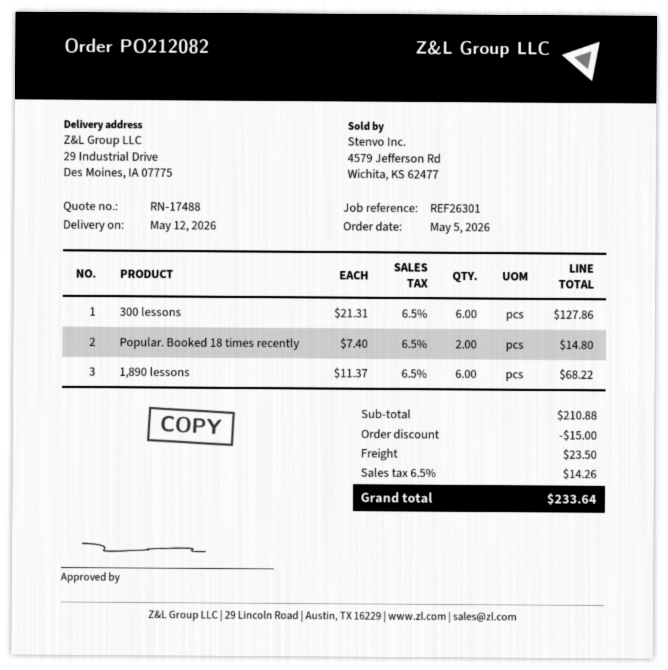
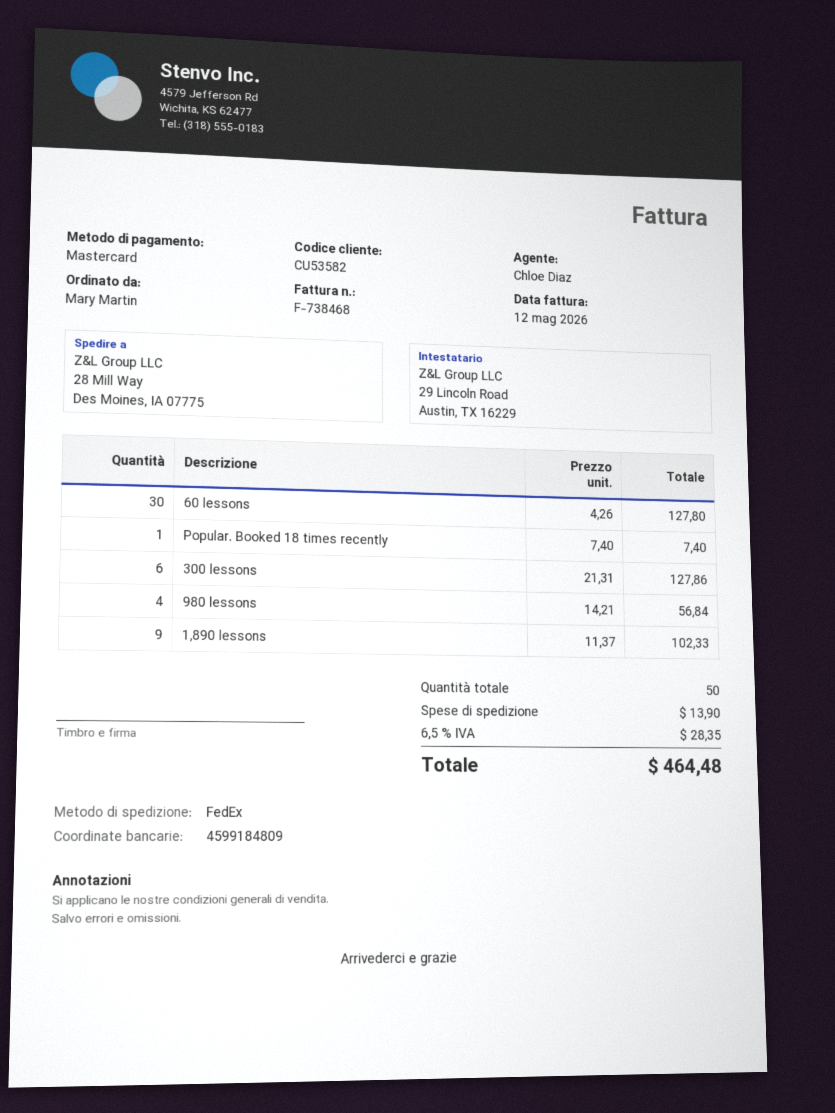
ship to: 29 Industrial Drive, Des Moines, IA 07775 -> 28 Mill Way, Des Moines, IA 07775
Popular. Booked 18 times recently: 2 x 7.40 = 14.80 -> 1 x 7.40 = 7.40
1,890 lessons: 6 x 11.37 = 68.22 -> 9 x 11.37 = 102.33
60 lessons: none -> 30 x 4.26 = 127.80
980 lessons: none -> 4 x 14.21 = 56.84
discount: 15.00 -> none
shipping: 23.50 -> 13.90
tax: 6.5% = 14.26 -> 6.5% = 28.35
total: 233.64 -> 464.48

